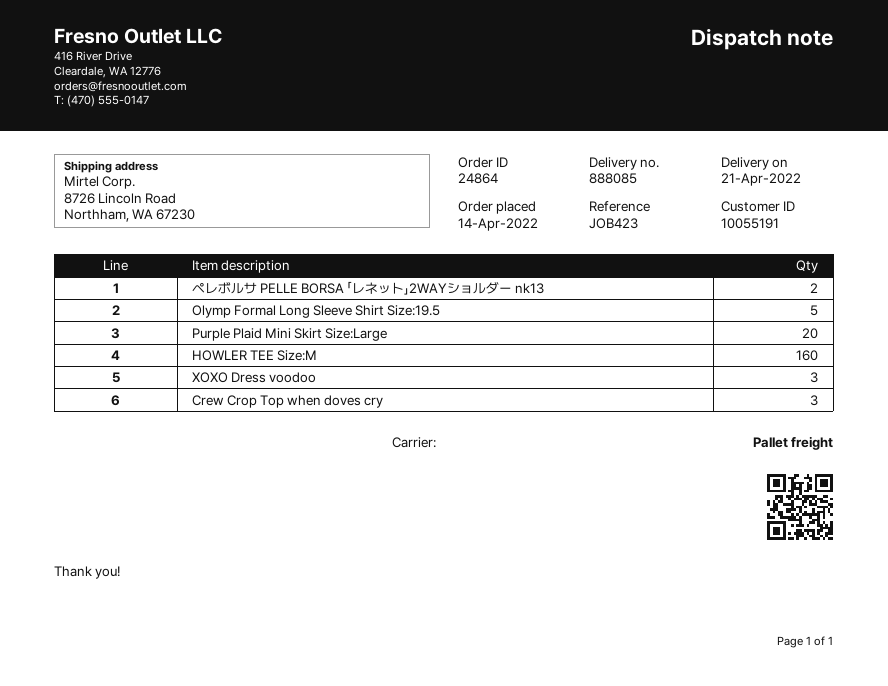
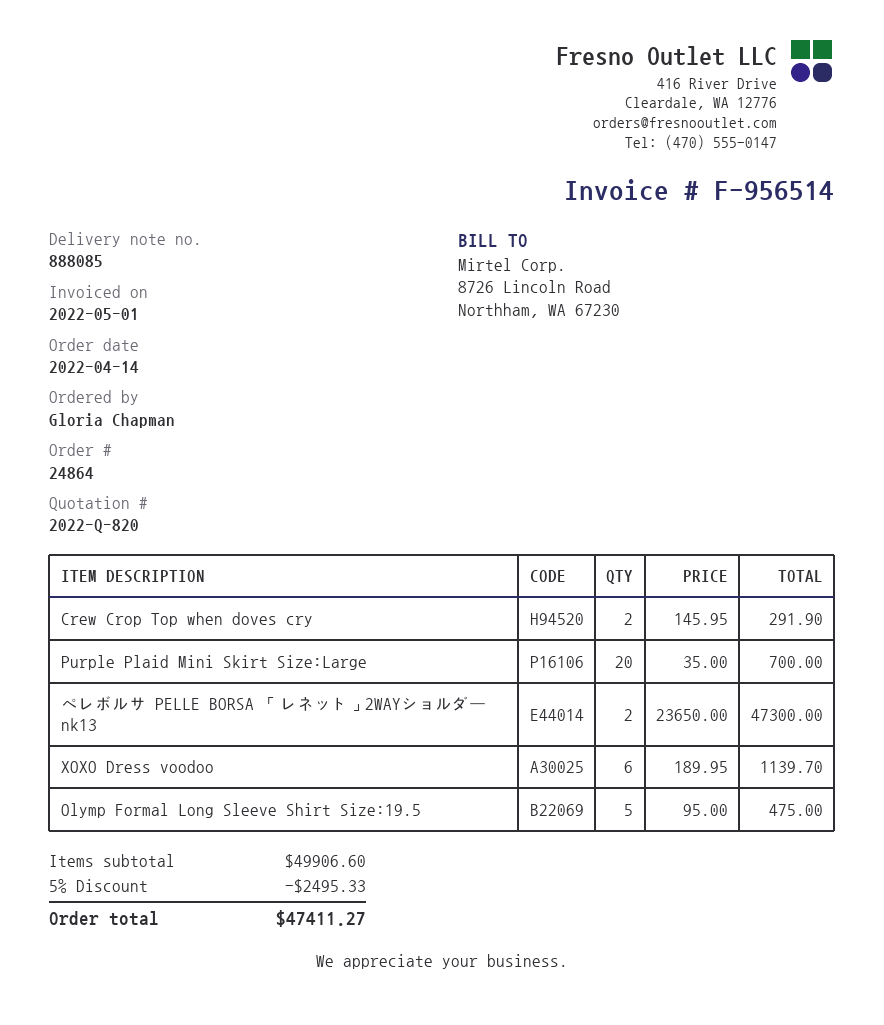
HOWLER TEE Size:M: 160 -> none
XOXO Dress voodoo: 3 -> 6
Crew Crop Top when doves cry: 3 -> 2

